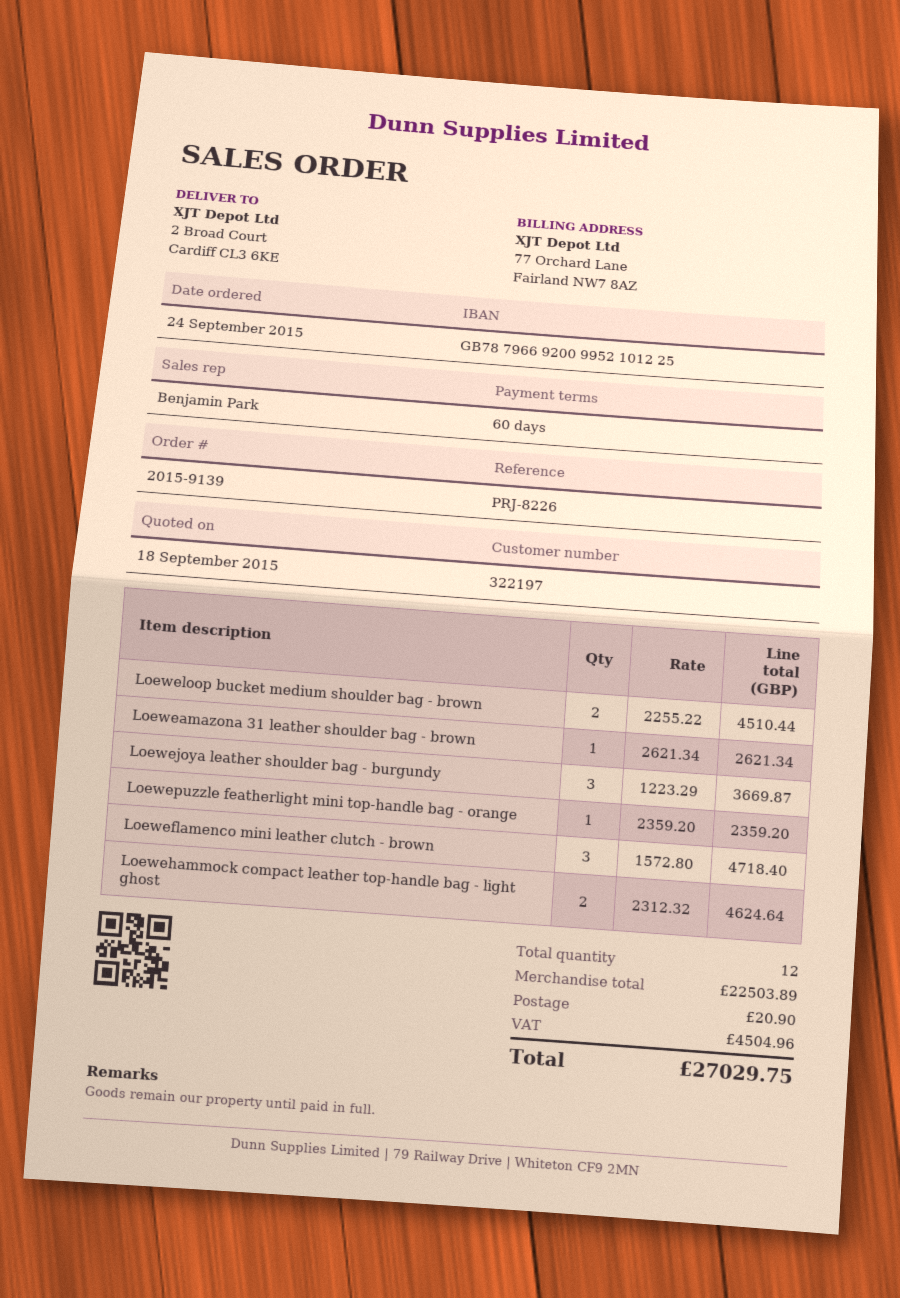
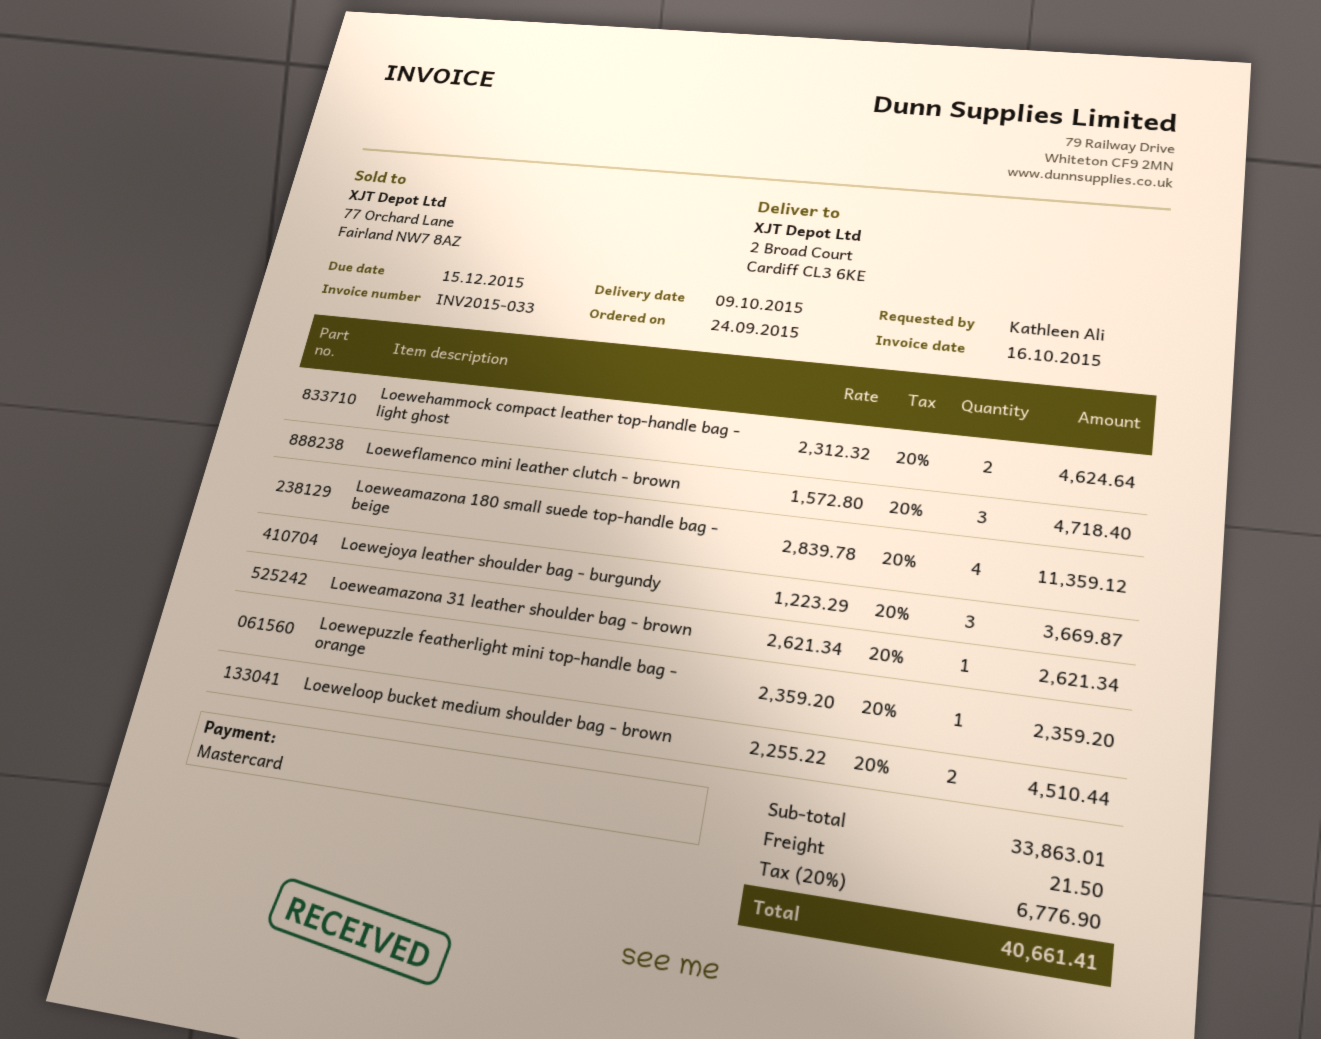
Loeweamazona 180 small suede top-handle bag - beige: none -> 4 x 2839.78 = 11359.12
subtotal: 22503.89 -> 33863.01
shipping: 20.90 -> 21.50
tax: 4504.96 -> 6776.90
total: 27029.75 -> 40661.41

